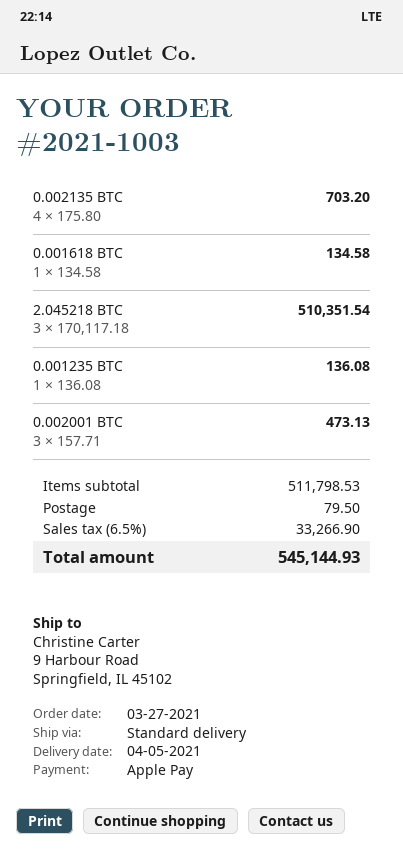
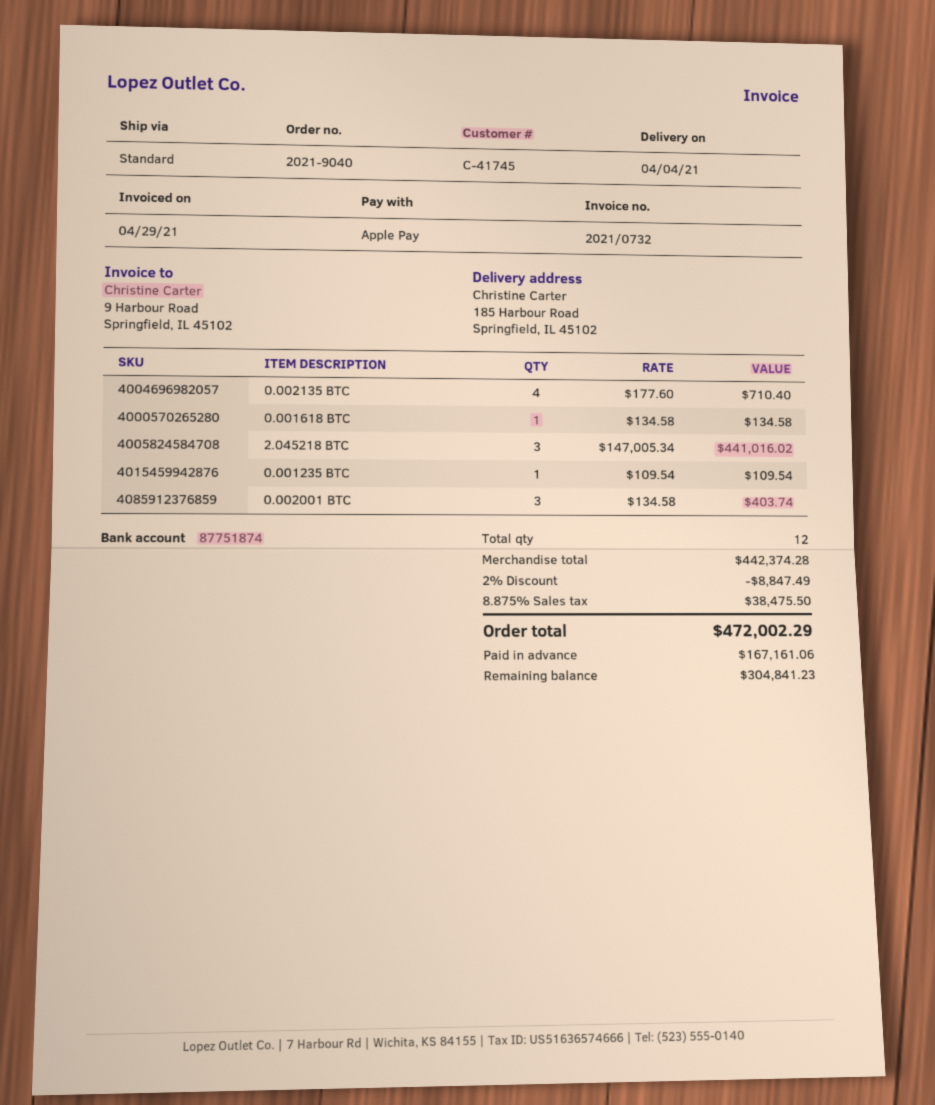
order number: 2021-1003 -> 2021-9040
delivery date: 2021-04-05 -> 2021-04-04
ship to: 9 Harbour Road, Springfield, IL 45102 -> 185 Harbour Road, Springfield, IL 45102
0.002135 BTC: 4 x 175.80 = 703.20 -> 4 x 177.60 = 710.40
2.045218 BTC: 3 x 170117.18 = 510351.54 -> 3 x 147005.34 = 441016.02
0.001235 BTC: 1 x 136.08 = 136.08 -> 1 x 109.54 = 109.54
0.002001 BTC: 3 x 157.71 = 473.13 -> 3 x 134.58 = 403.74
subtotal: 511798.53 -> 442374.28
discount: none -> 2% = 8847.49
shipping: 79.50 -> none
tax: 6.5% = 33266.90 -> 8.875% = 38475.50
total: 545144.93 -> 472002.29

